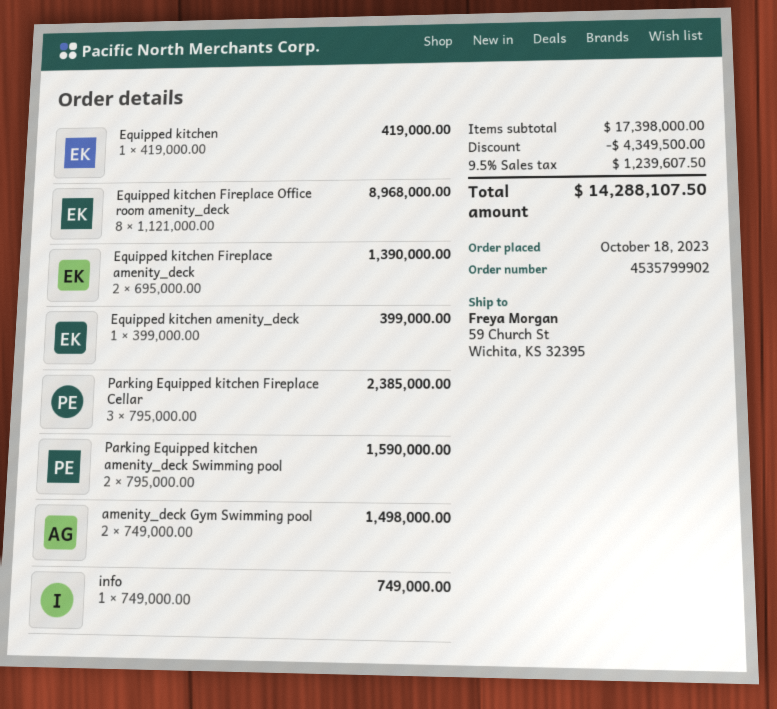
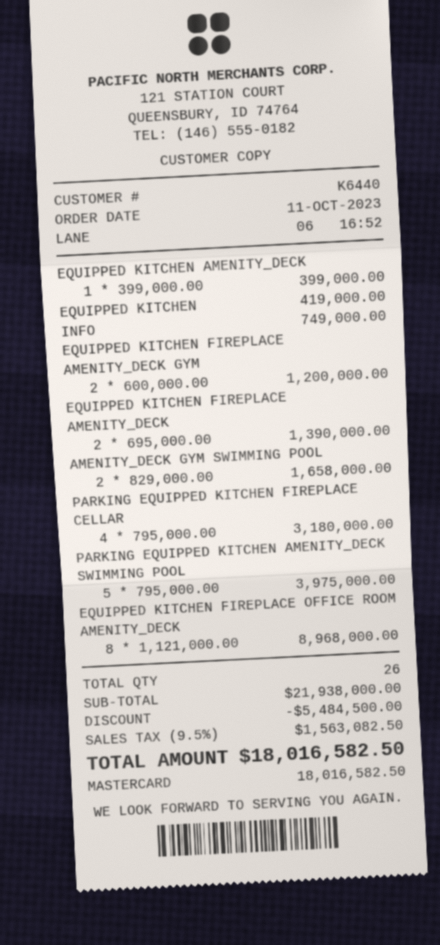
order date: 2023-10-18 -> 2023-10-11
Parking Equipped kitchen Fireplace Cellar: 3 x 795000.00 = 2385000.00 -> 4 x 795000.00 = 3180000.00
Parking Equipped kitchen amenity_deck Swimming pool: 2 x 795000.00 = 1590000.00 -> 5 x 795000.00 = 3975000.00
amenity_deck Gym Swimming pool: 2 x 749000.00 = 1498000.00 -> 2 x 829000.00 = 1658000.00
EQUIPPED KITCHEN FIREPLACE AMENITY_DECK GYM: none -> 2 x 600000.00 = 1200000.00
subtotal: 17398000.00 -> 21938000.00
discount: 4349500.00 -> 5484500.00
tax: 9.5% = 1239607.50 -> 9.5% = 1563082.50
total: 14288107.50 -> 18016582.50

